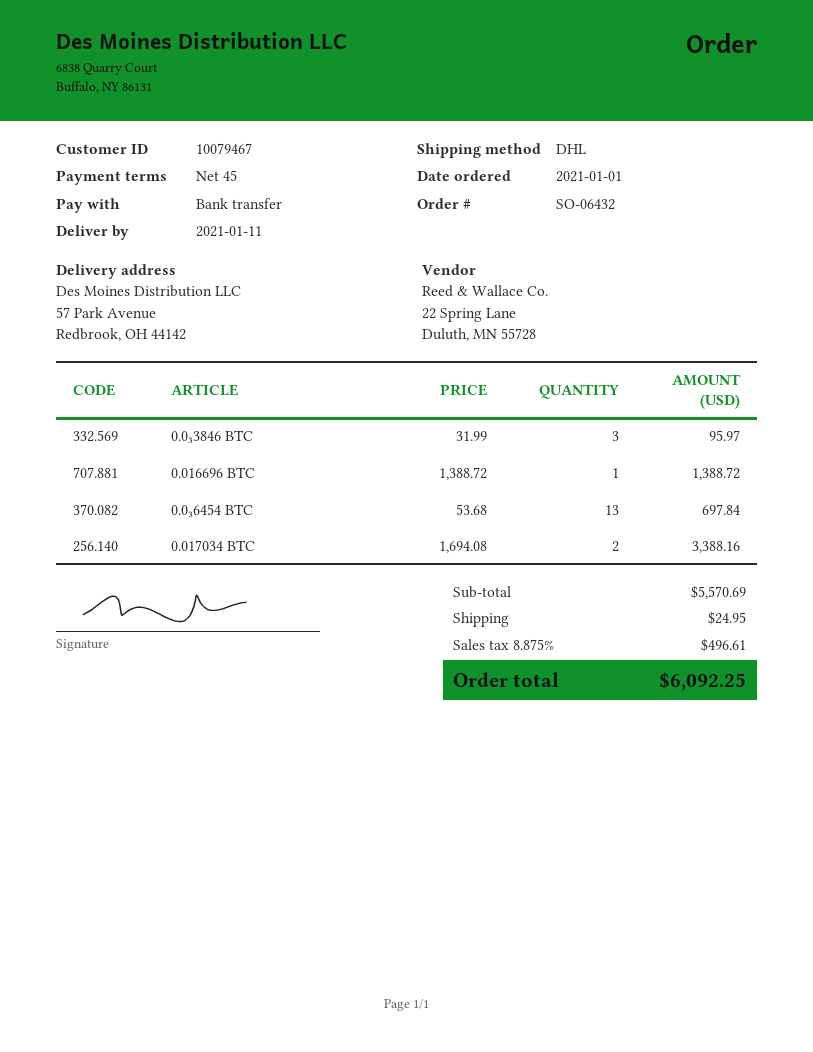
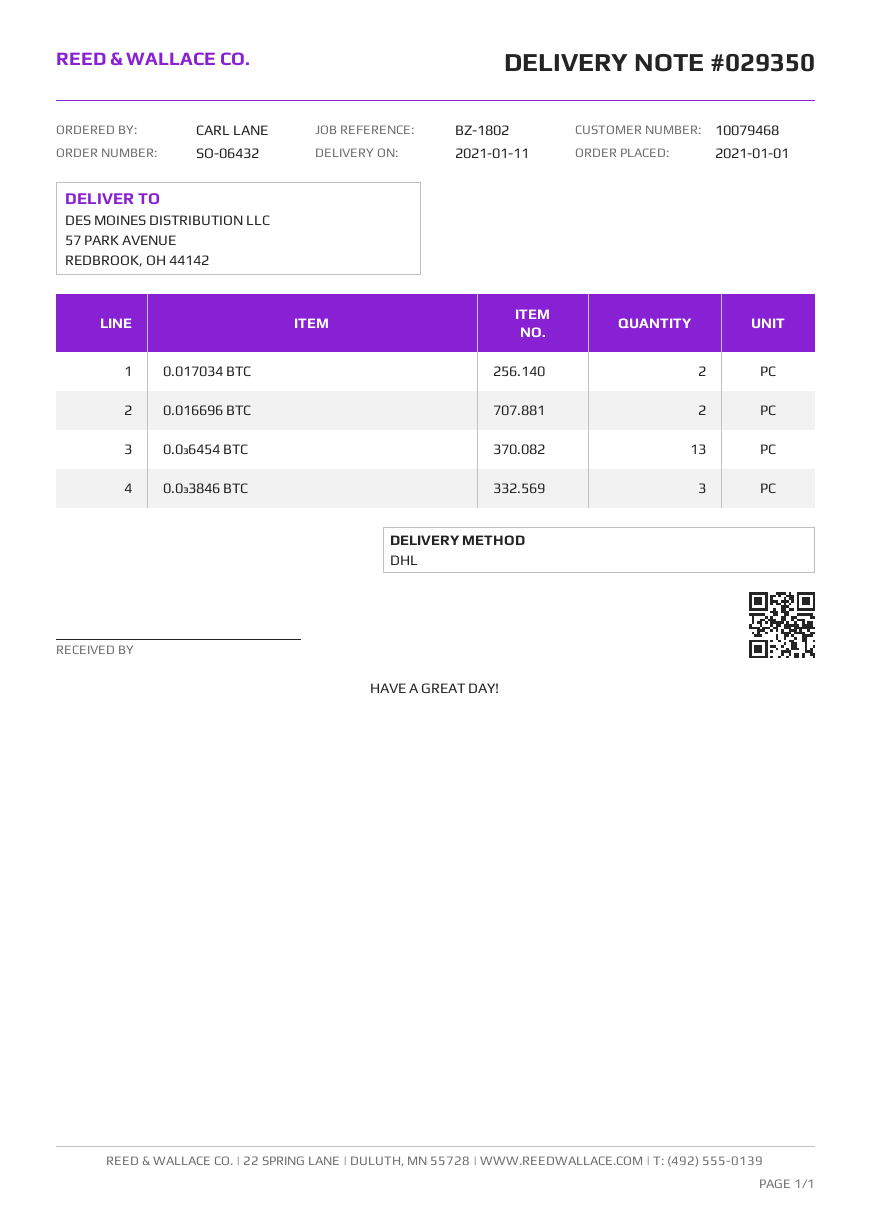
customer number: 10079467 -> 10079468
0.016696 BTC: 1 -> 2

